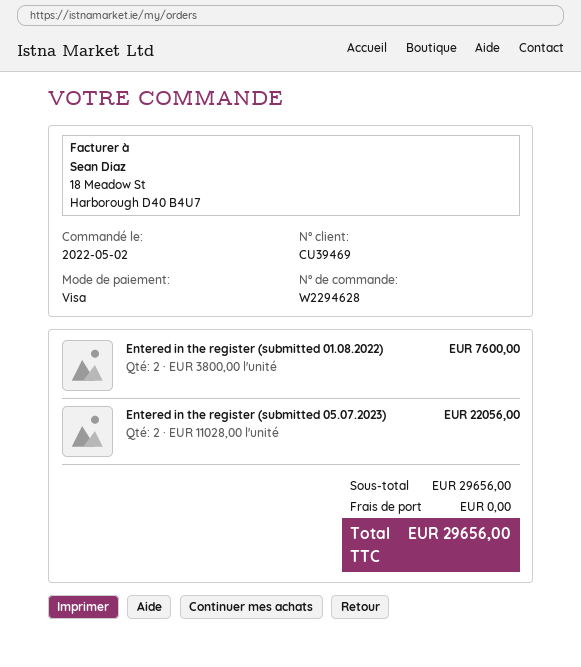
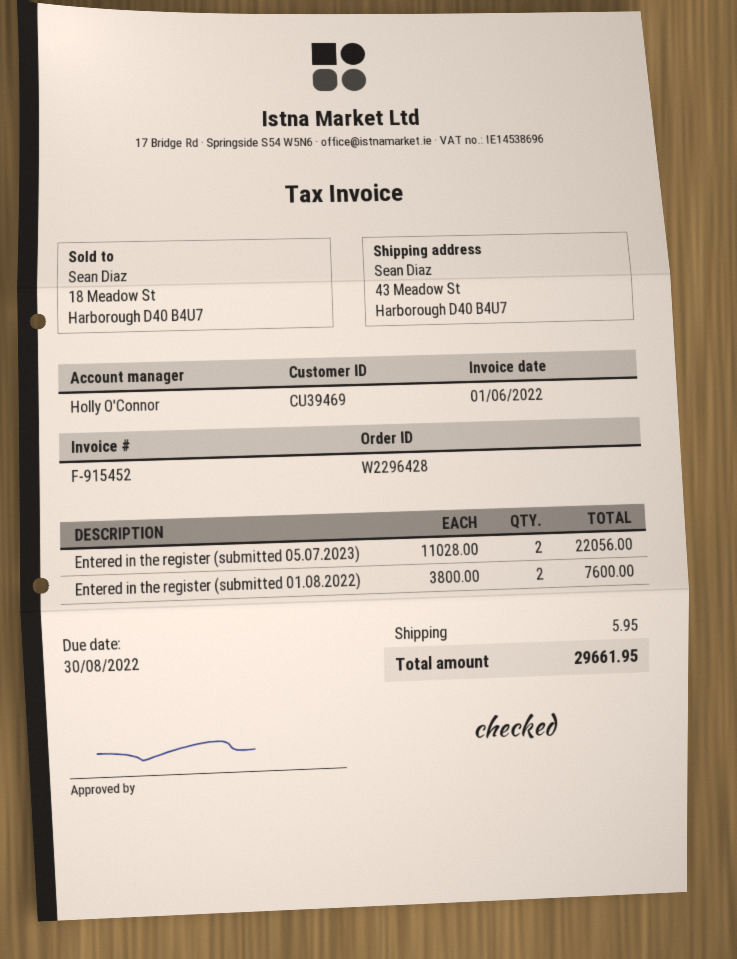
order number: W2294628 -> W2296428
shipping: 0.00 -> 5.95
total: 29656.00 -> 29661.95

